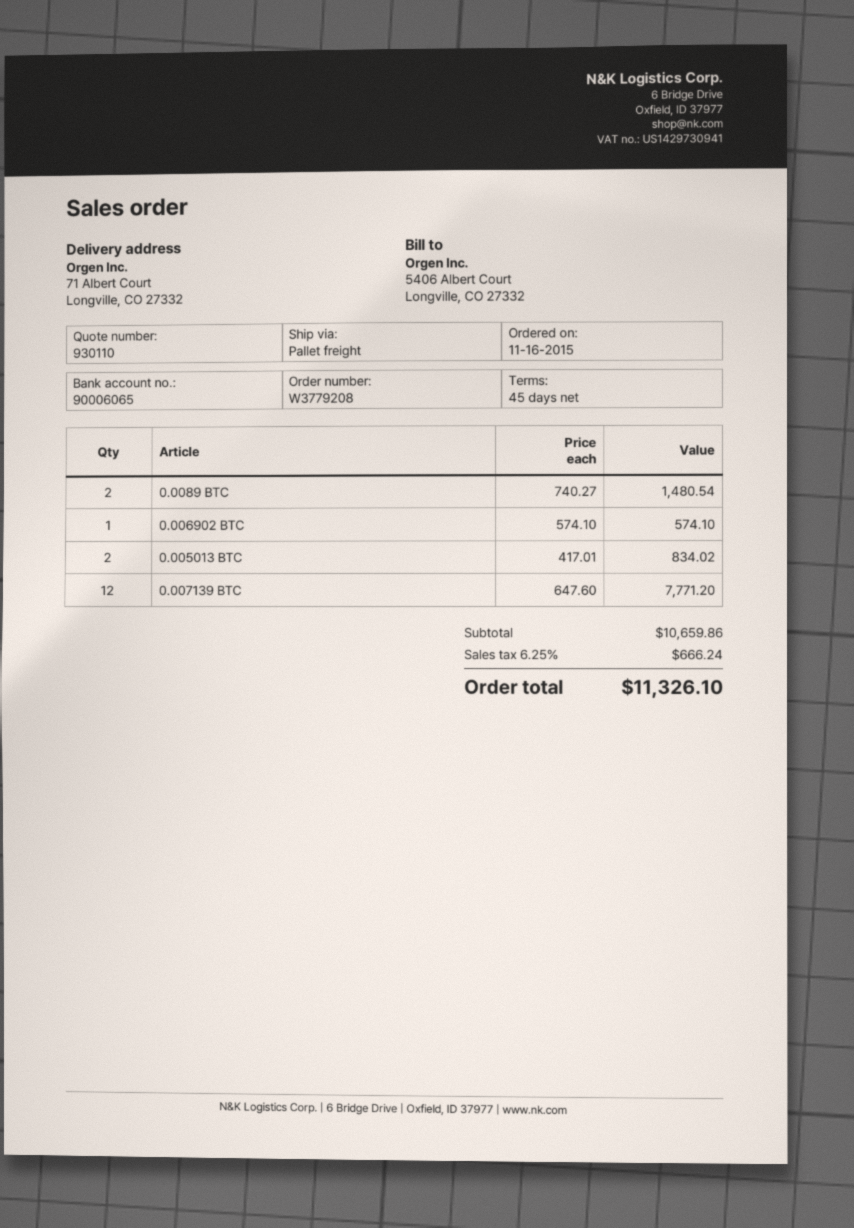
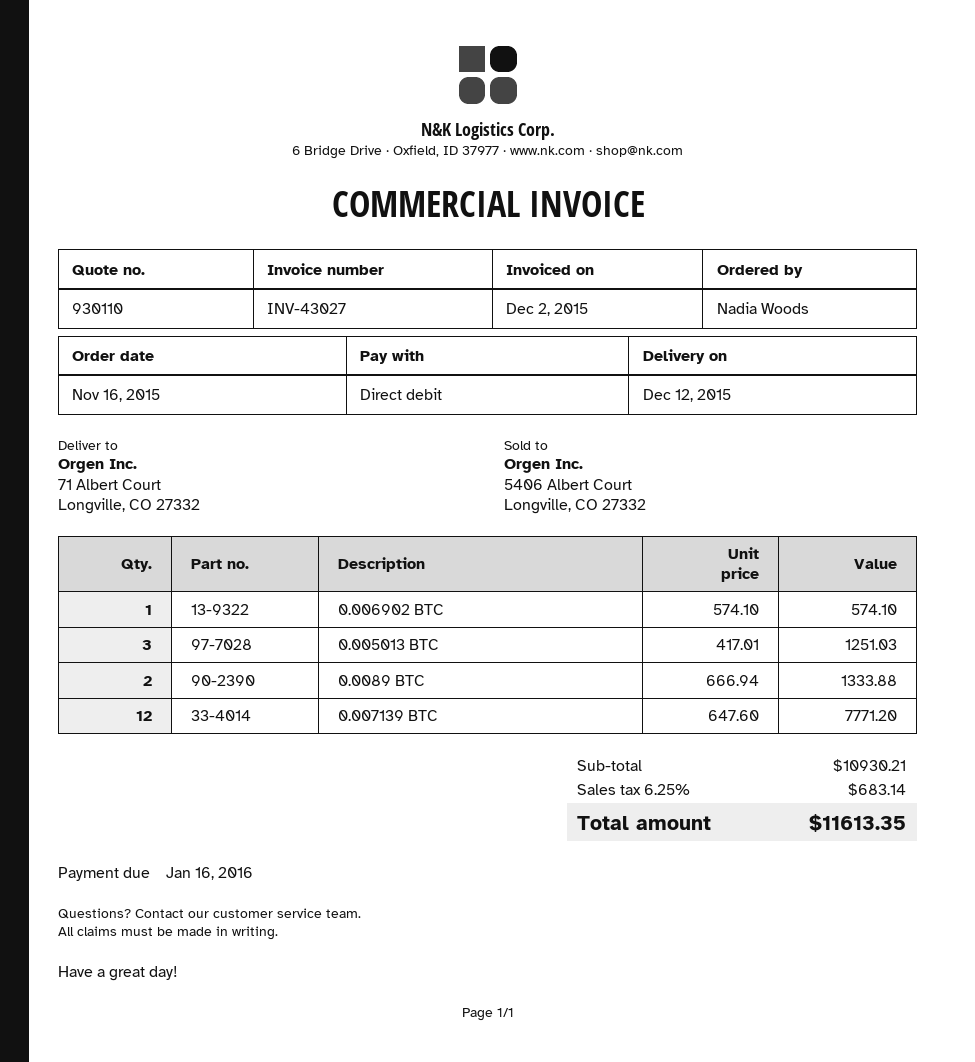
0.0089 BTC: 2 x 740.27 = 1480.54 -> 2 x 666.94 = 1333.88
0.005013 BTC: 2 x 417.01 = 834.02 -> 3 x 417.01 = 1251.03
subtotal: 10659.86 -> 10930.21
tax: 6.25% = 666.24 -> 6.25% = 683.14
total: 11326.10 -> 11613.35

